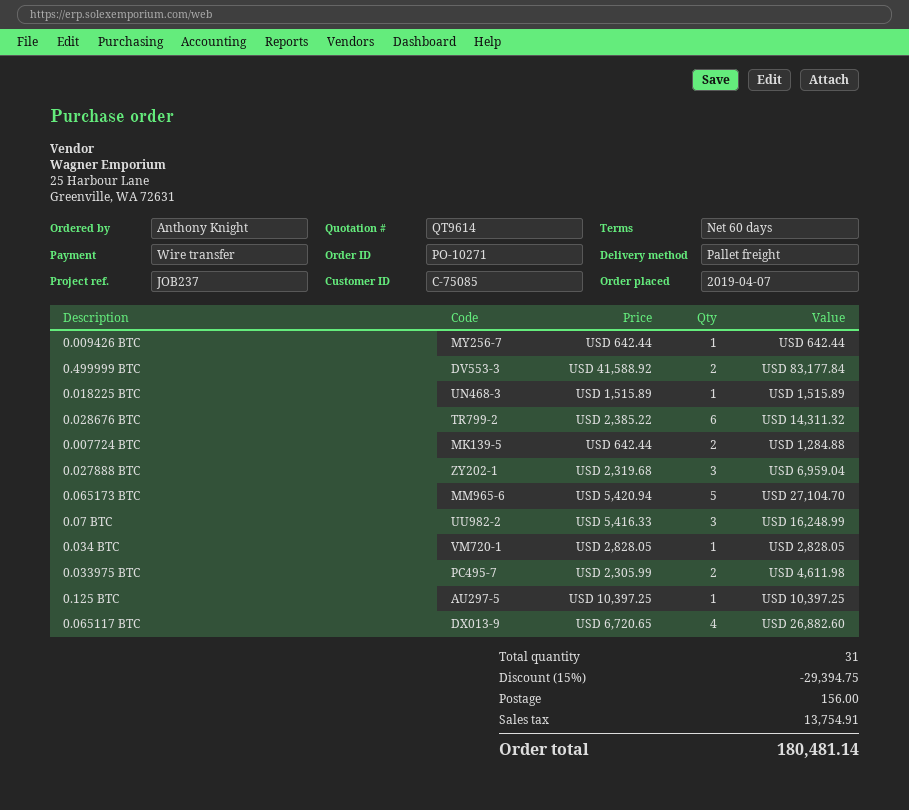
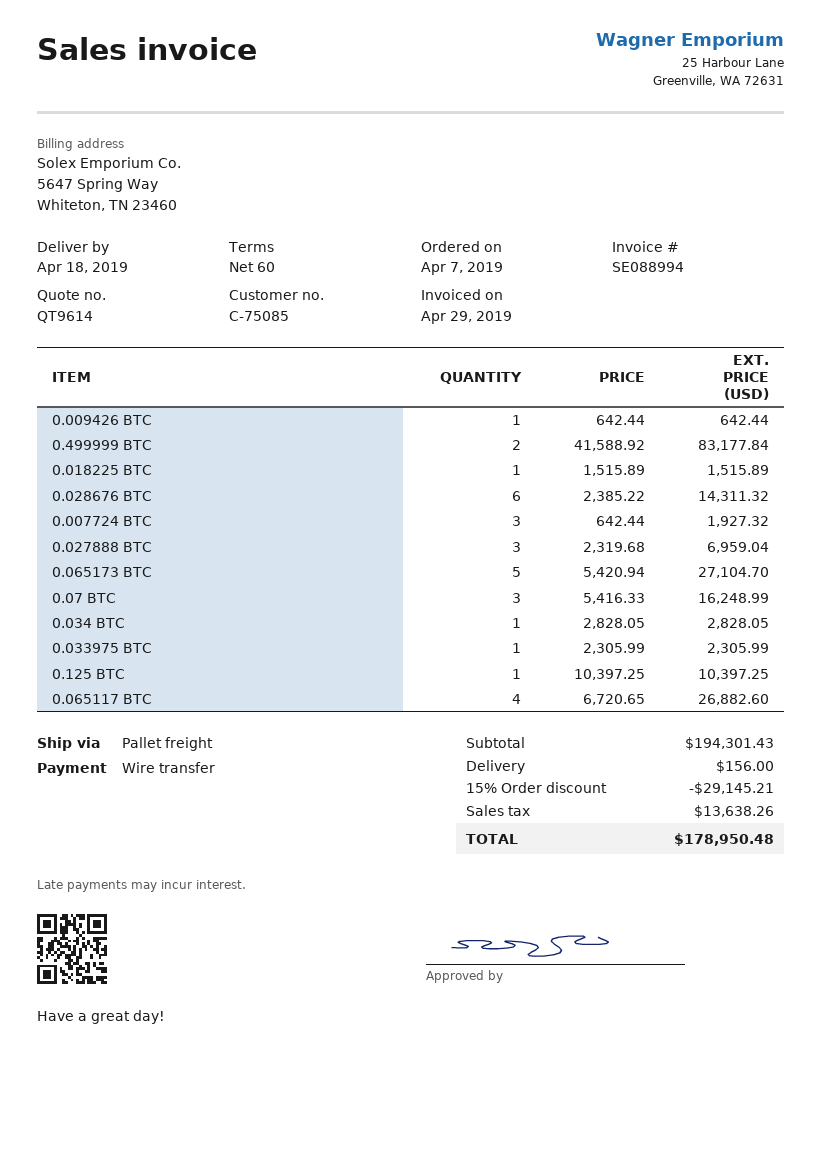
0.007724 BTC: 2 x 642.44 = 1284.88 -> 3 x 642.44 = 1927.32
0.033975 BTC: 2 x 2305.99 = 4611.98 -> 1 x 2305.99 = 2305.99
discount: 15% = 29394.75 -> 15% = 29145.21
tax: 13754.91 -> 13638.26
total: 180481.14 -> 178950.48

